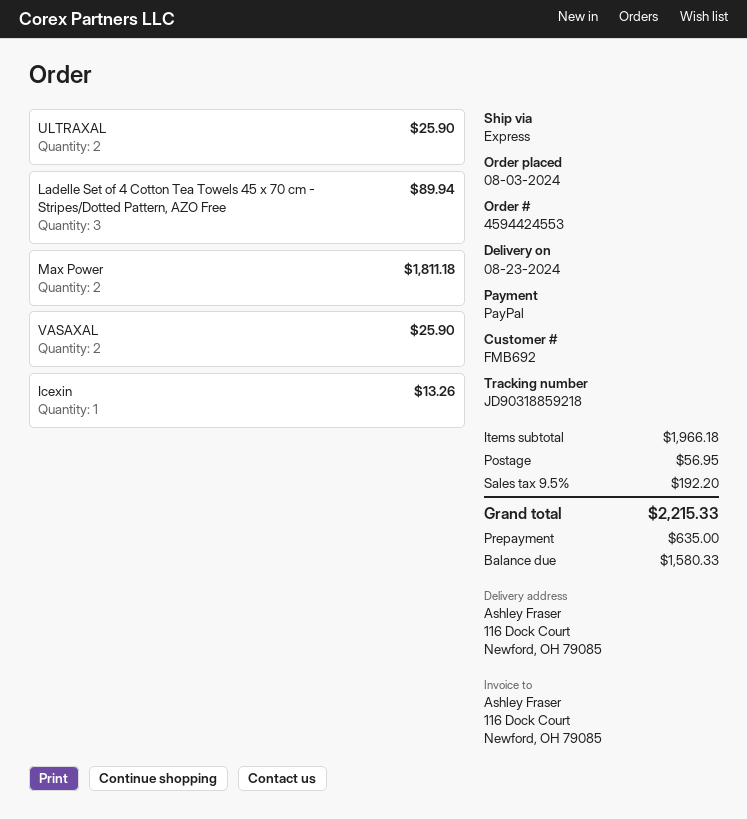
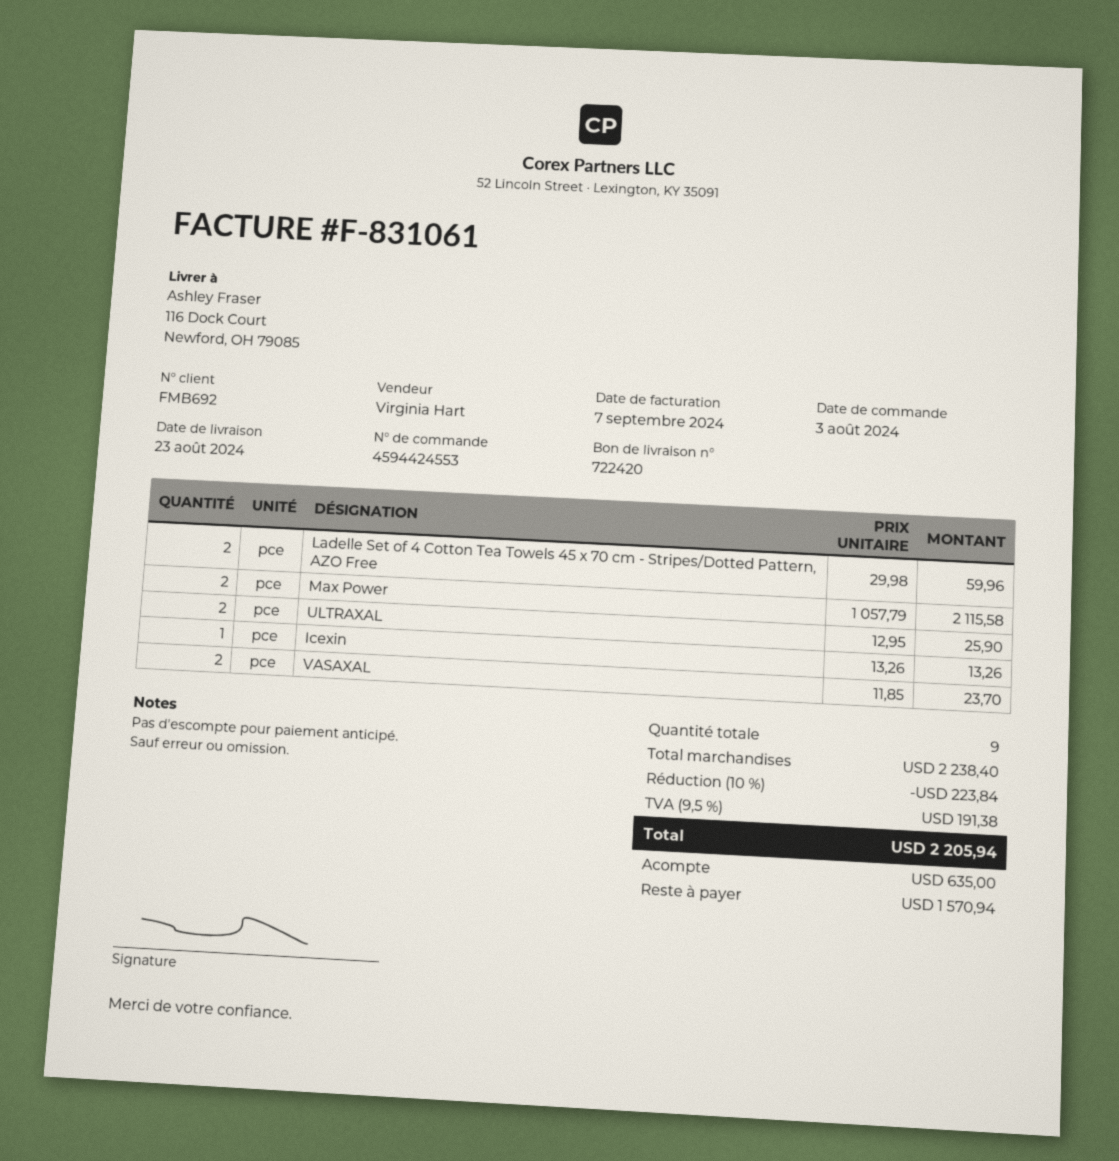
Ladelle Set of 4 Cotton Tea Towels 45 x 70 cm - Stripes/Dotted Pattern, AZO Free: 3 for 89.94 -> 2 for 59.96
Max Power: 2 for 1811.18 -> 2 for 2115.58
VASAXAL: 2 for 25.90 -> 2 for 23.70
subtotal: 1966.18 -> 2238.40
discount: none -> 10% = 223.84
shipping: 56.95 -> none
tax: 9.5% = 192.20 -> 9.5% = 191.38
total: 2215.33 -> 2205.94
balance: 1580.33 -> 1570.94

